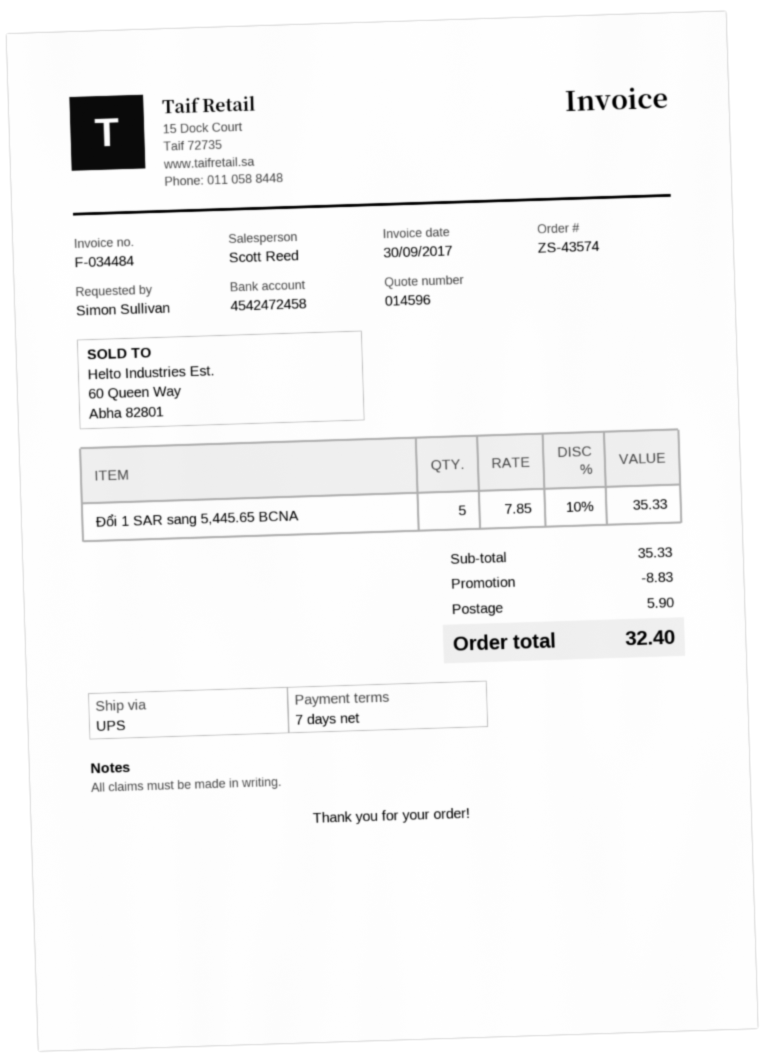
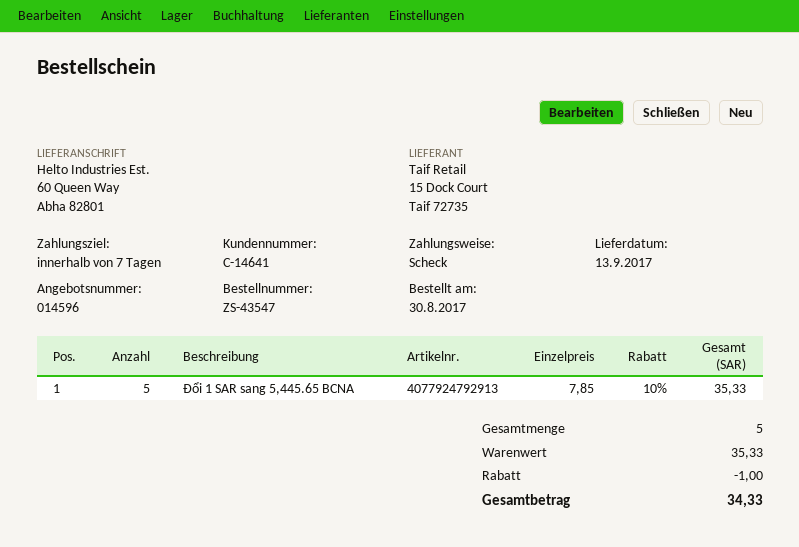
order number: ZS-43574 -> ZS-43547
discount: 8.83 -> 1.00
shipping: 5.90 -> none
total: 32.40 -> 34.33

